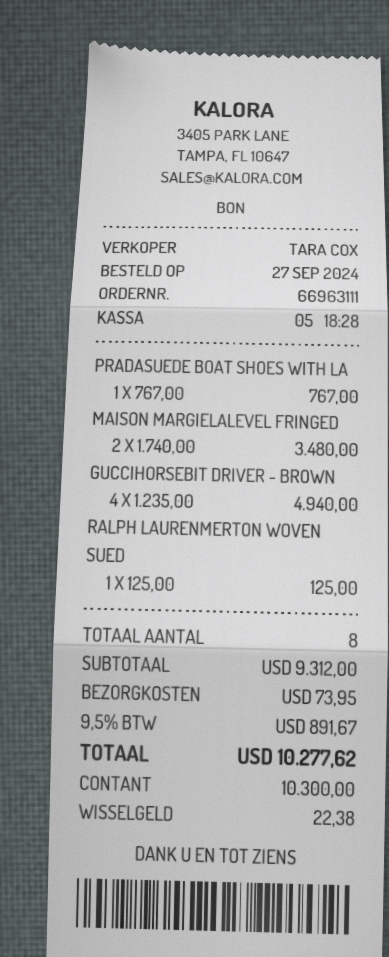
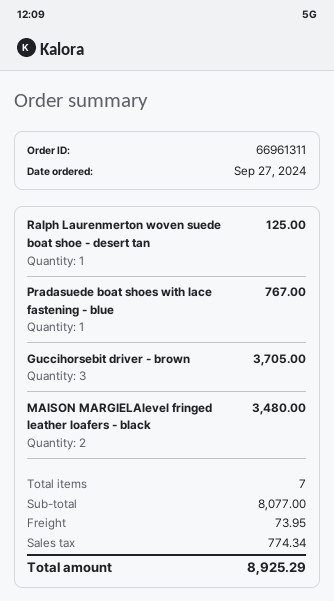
order number: 66963111 -> 66961311
GUCCIHORSEBIT DRIVER - BROWN: 4 for 4940.00 -> 3 for 3705.00
total quantity: 8 -> 7
subtotal: 9312.00 -> 8077.00
tax: 891.67 -> 774.34
total: 10277.62 -> 8925.29

